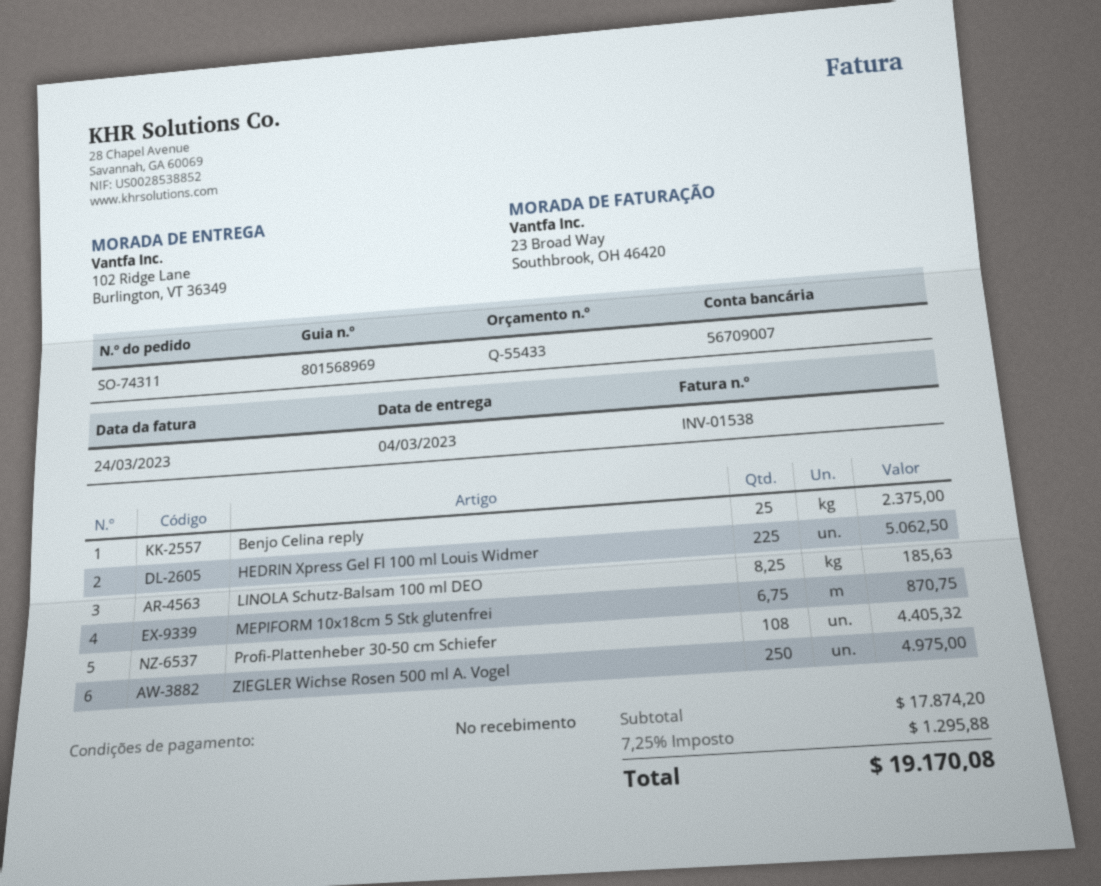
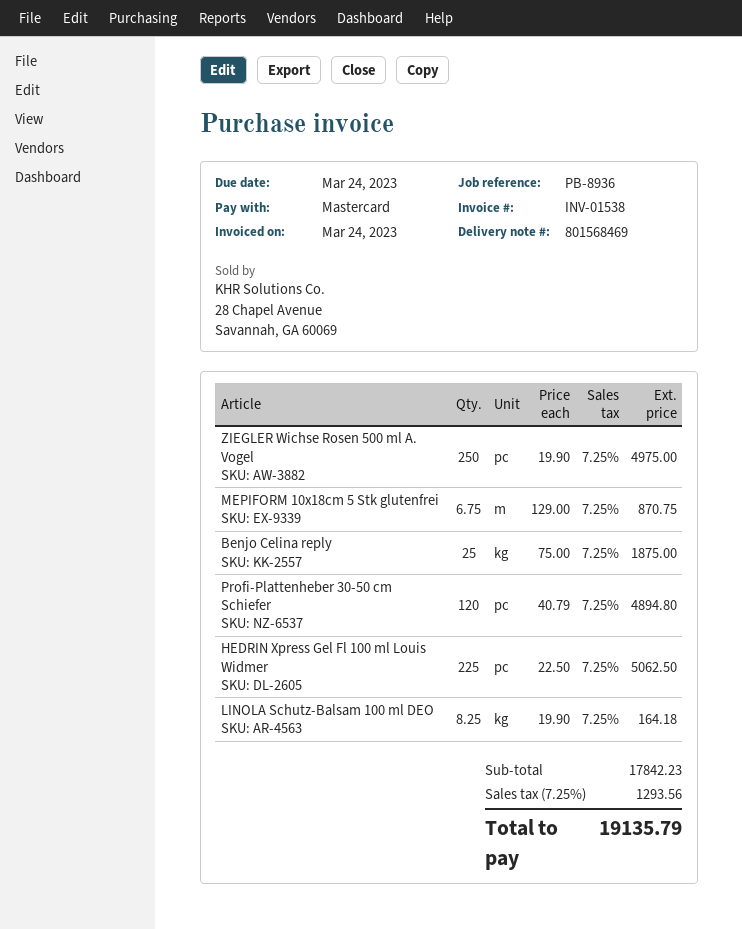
delivery note number: 801568969 -> 801568469
Benjo Celina reply: 25 for 2375.00 -> 25 for 1875.00
LINOLA Schutz-Balsam 100 ml DEO: 8.25 for 185.63 -> 8.25 for 164.18
Profi-Plattenheber 30-50 cm Schiefer: 108 for 4405.32 -> 120 for 4894.80
subtotal: 17874.20 -> 17842.23
tax: 7.25% = 1295.88 -> 7.25% = 1293.56
total: 19170.08 -> 19135.79

